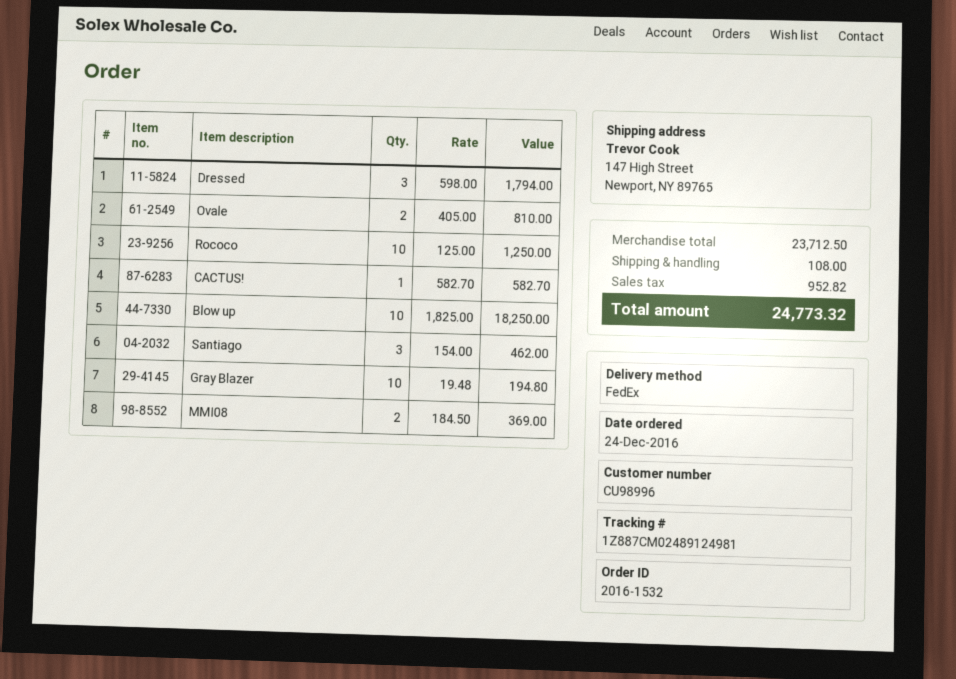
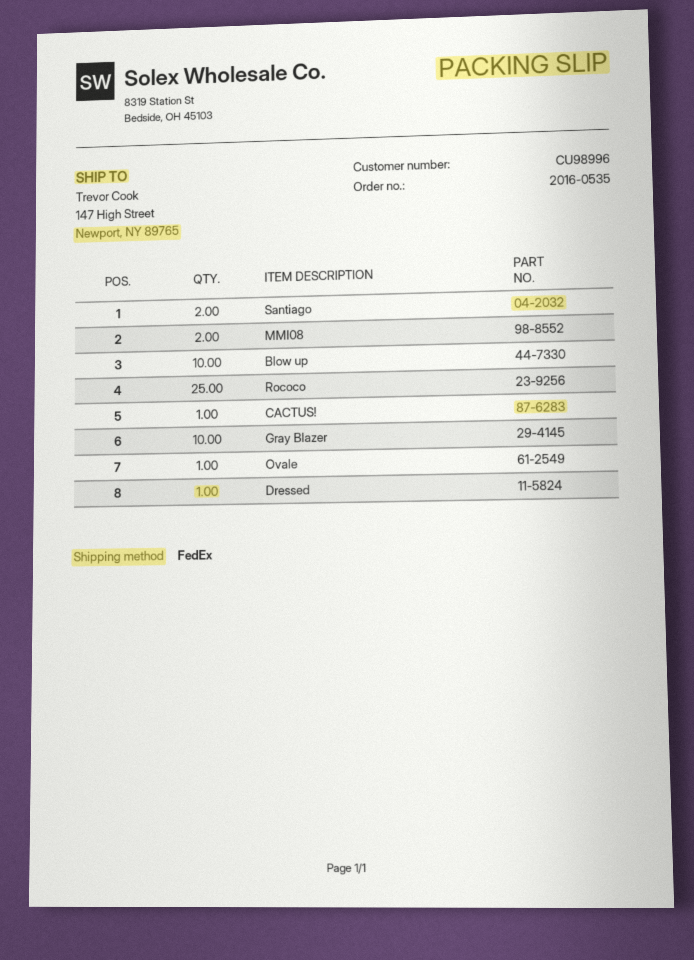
order number: 2016-1532 -> 2016-0535
Dressed: 3 -> 1
Ovale: 2 -> 1
Rococo: 10 -> 25
Santiago: 3 -> 2

